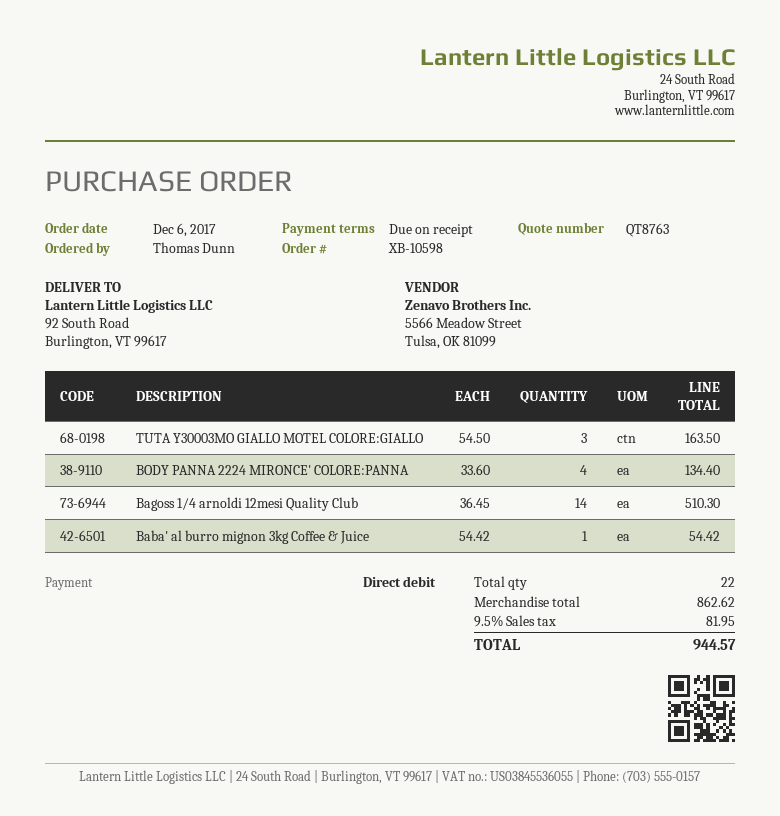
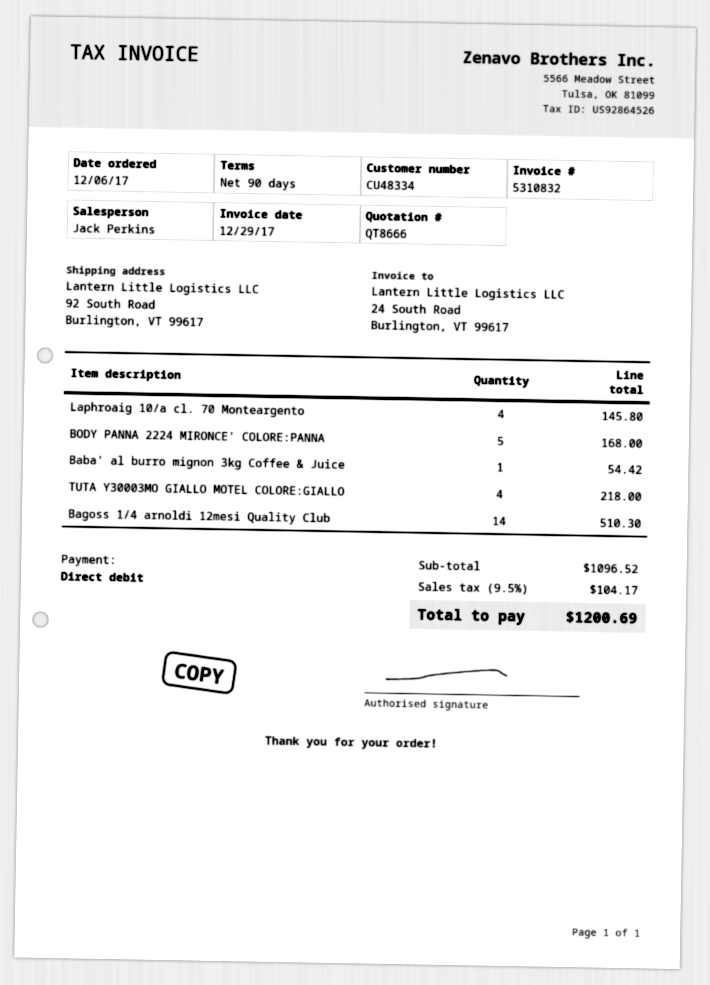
quote number: QT8763 -> QT8666
payment terms: on receipt -> 90 days
TUTA Y30003MO GIALLO MOTEL COLORE:GIALLO: 3 for 163.50 -> 4 for 218.00
BODY PANNA 2224 MIRONCE' COLORE:PANNA: 4 for 134.40 -> 5 for 168.00
Laphroaig 10/a cl. 70 Monteargento: none -> 4 for 145.80
subtotal: 862.62 -> 1096.52
tax: 9.5% = 81.95 -> 9.5% = 104.17
total: 944.57 -> 1200.69

